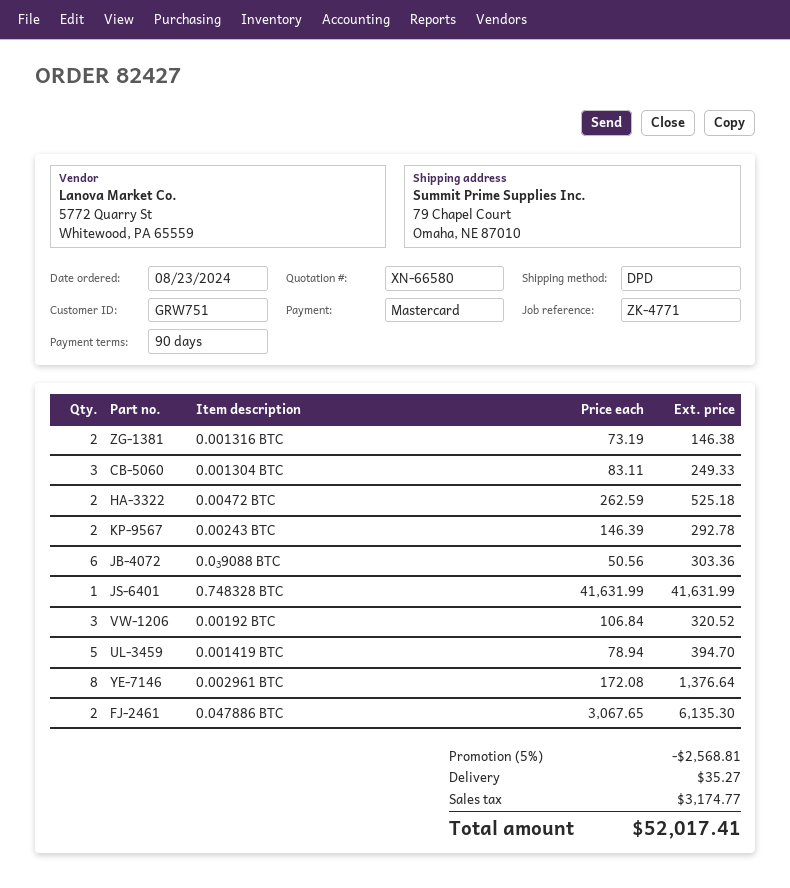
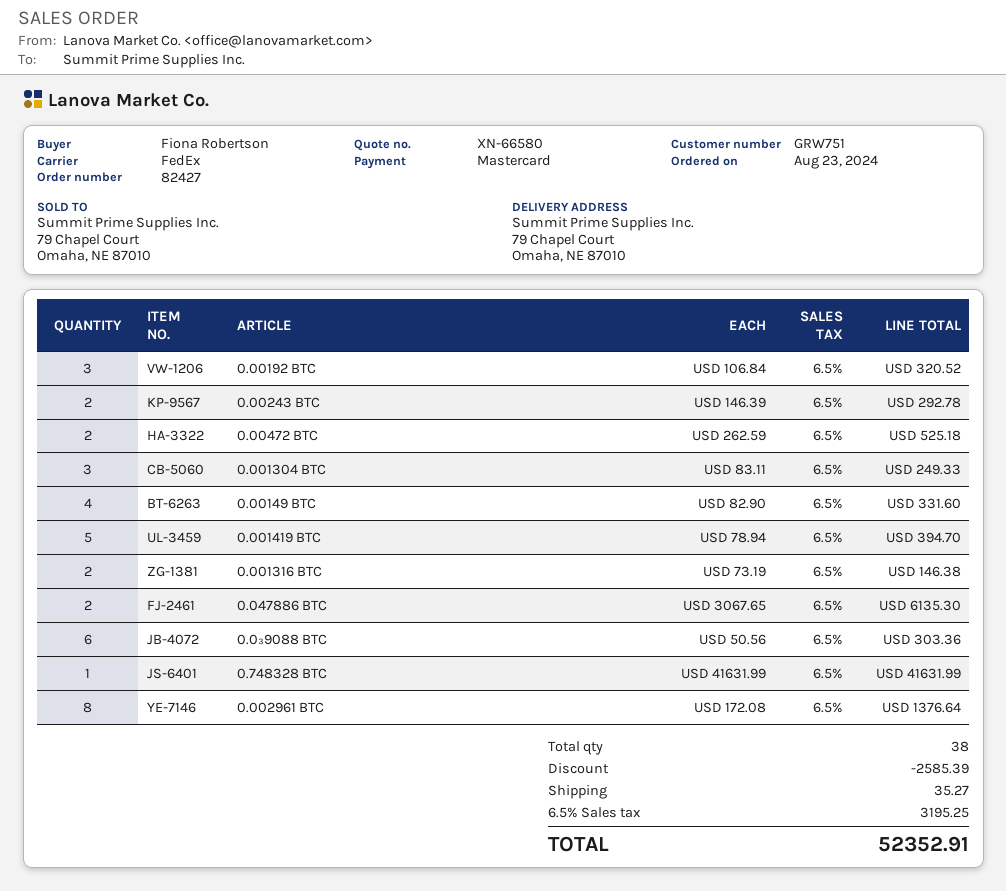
shipping method: DPD -> FedEx
0.00149 BTC: none -> 4 x 82.90 = 331.60
discount: 2568.81 -> 2585.39
tax: 3174.77 -> 3195.25
total: 52017.41 -> 52352.91

